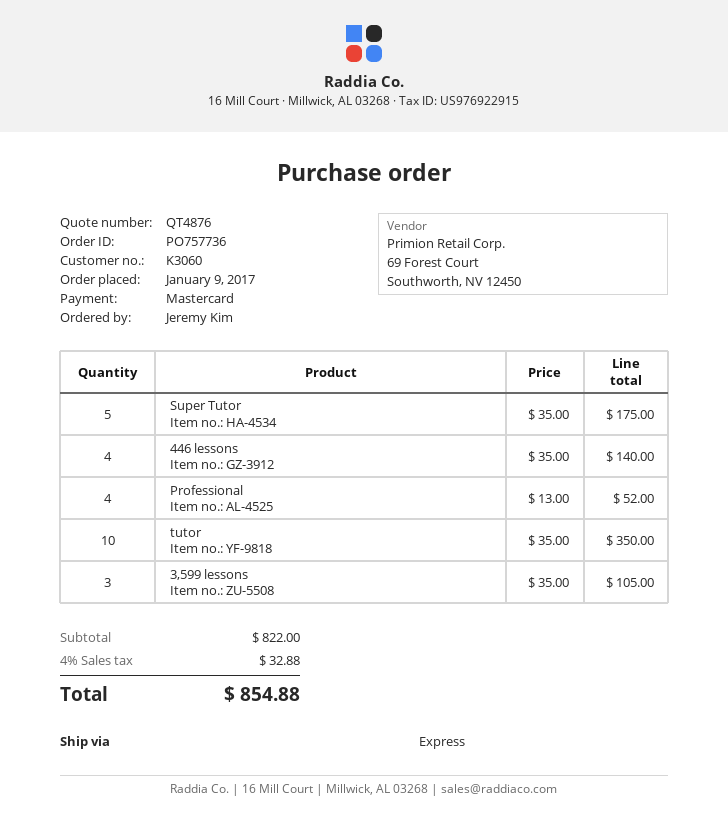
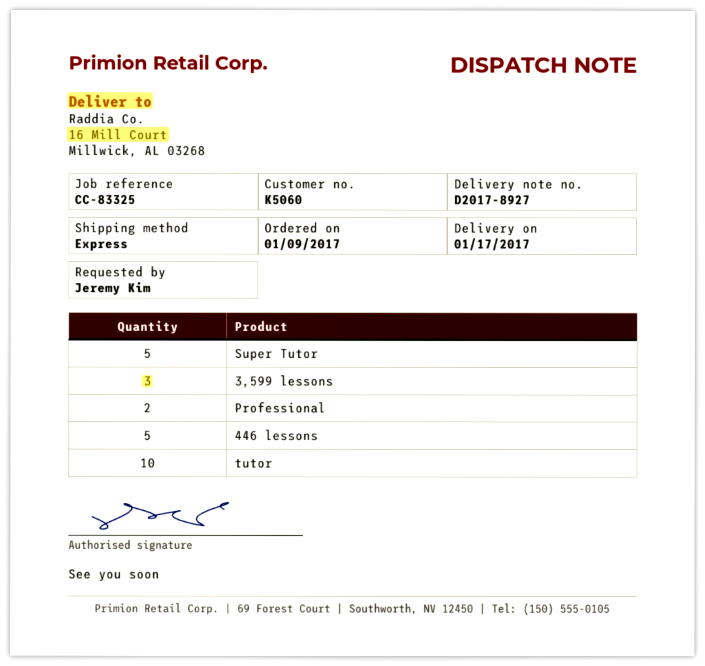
customer number: K3060 -> K5060
446 lessons: 4 -> 5
Professional: 4 -> 2

